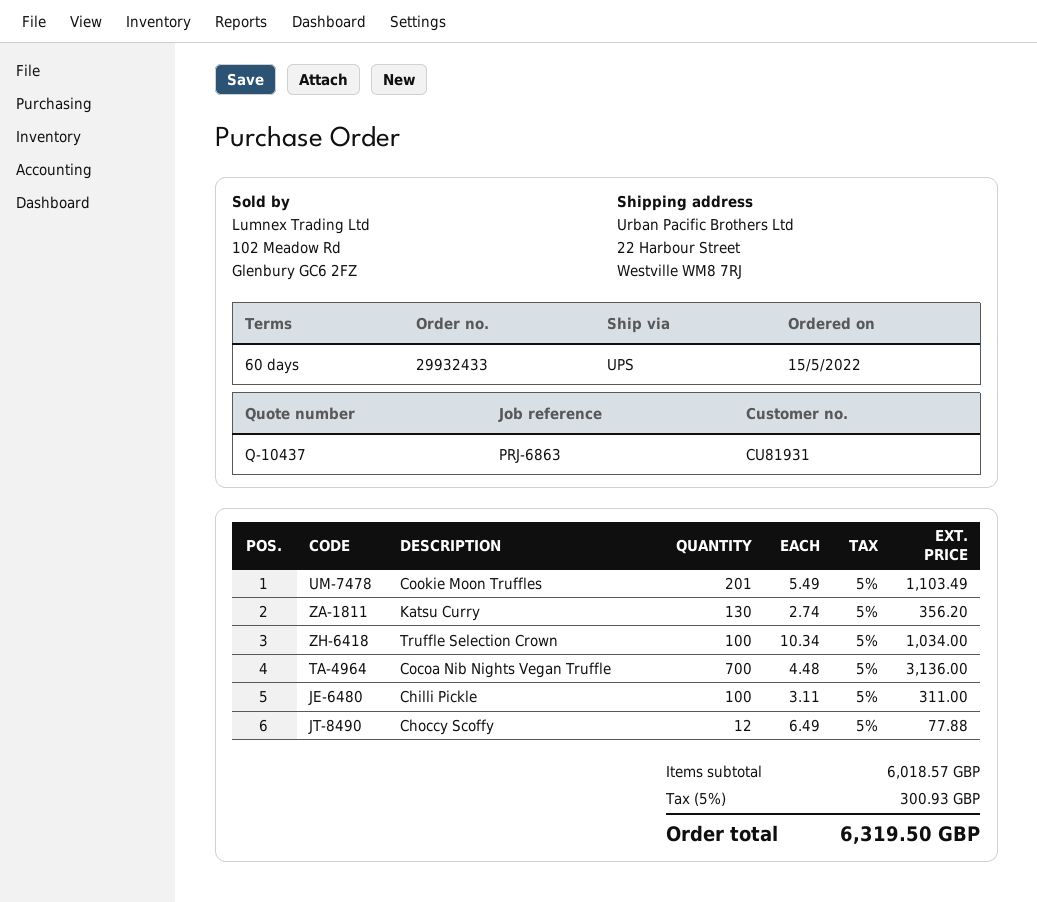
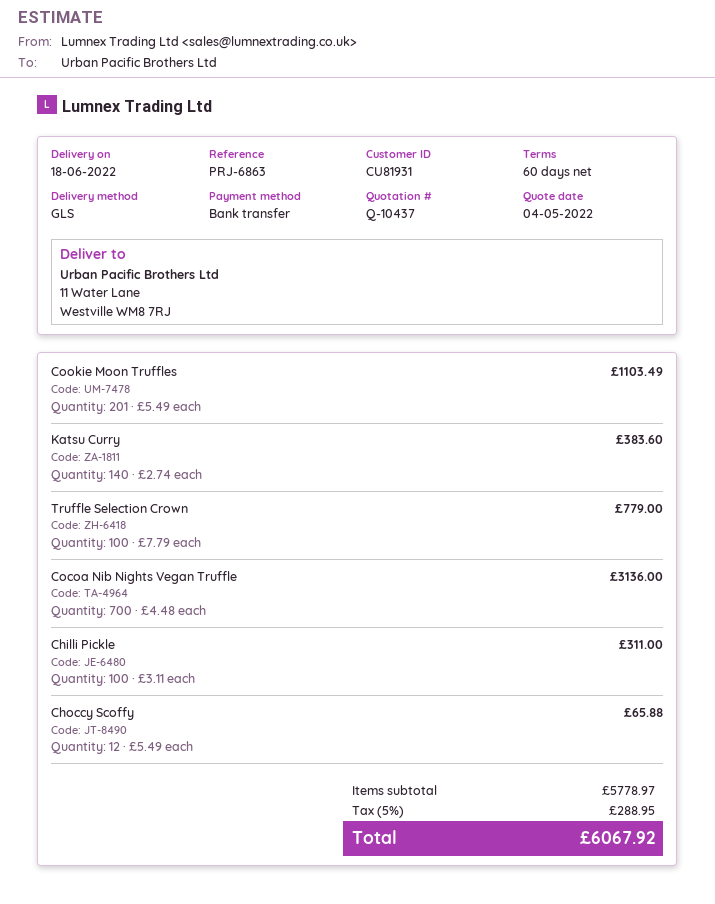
shipping method: UPS -> GLS
ship to: 22 Harbour Street, Westville WM8 7RJ -> 11 Water Lane, Westville WM8 7RJ
Katsu Curry: 130 x 2.74 = 356.20 -> 140 x 2.74 = 383.60
Truffle Selection Crown: 100 x 10.34 = 1034.00 -> 100 x 7.79 = 779.00
Choccy Scoffy: 12 x 6.49 = 77.88 -> 12 x 5.49 = 65.88
subtotal: 6018.57 -> 5778.97
tax: 5% = 300.93 -> 5% = 288.95
total: 6319.50 -> 6067.92

